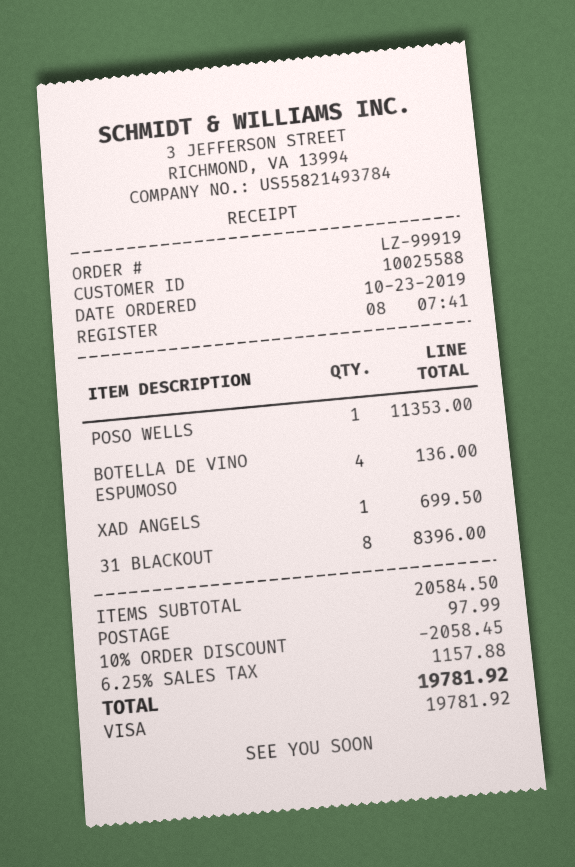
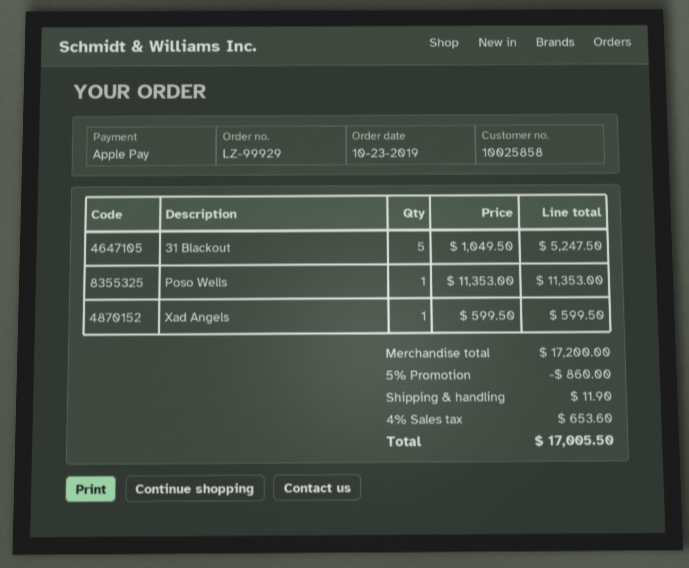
order number: LZ-99919 -> LZ-99929
customer number: 10025588 -> 10025858
payment method: Visa -> Apple Pay
BOTELLA DE VINO ESPUMOSO: 4 for 136.00 -> none
XAD ANGELS: 1 for 699.50 -> 1 for 599.50
31 BLACKOUT: 8 for 8396.00 -> 5 for 5247.50
subtotal: 20584.50 -> 17200.00
discount: 10% = 2058.45 -> 5% = 860.00
shipping: 97.99 -> 11.90
tax: 6.25% = 1157.88 -> 4% = 653.60
total: 19781.92 -> 17005.50

